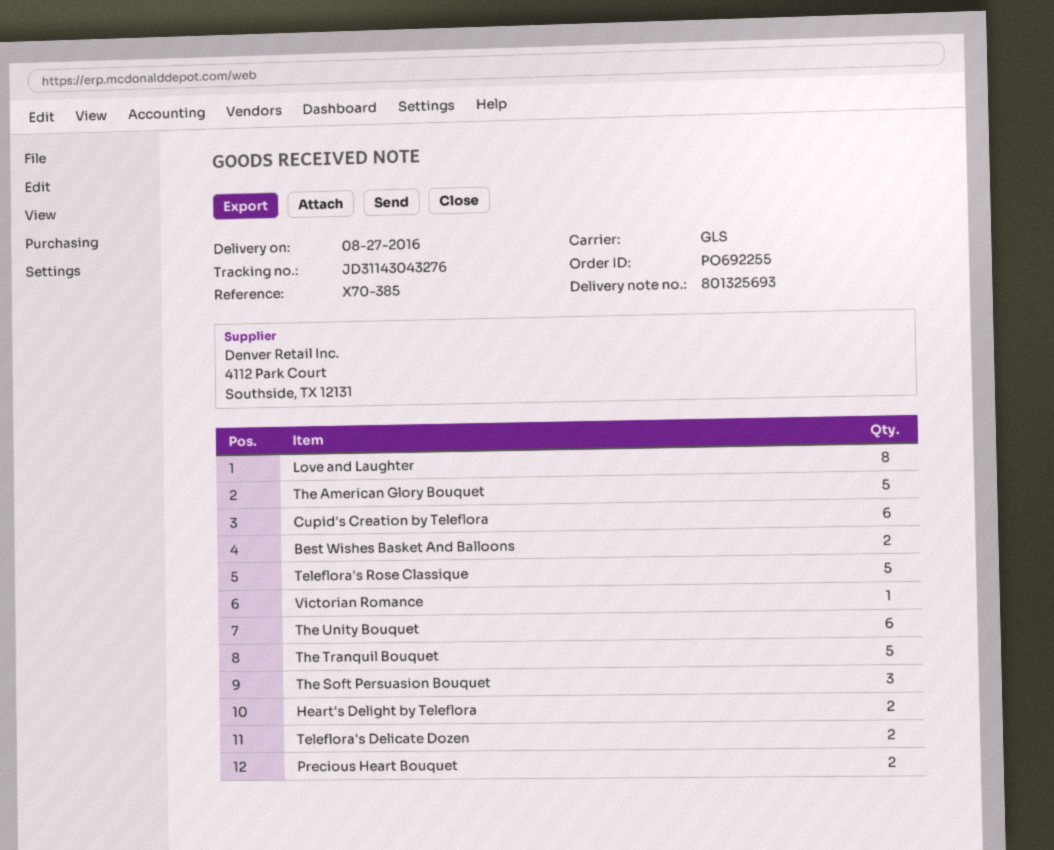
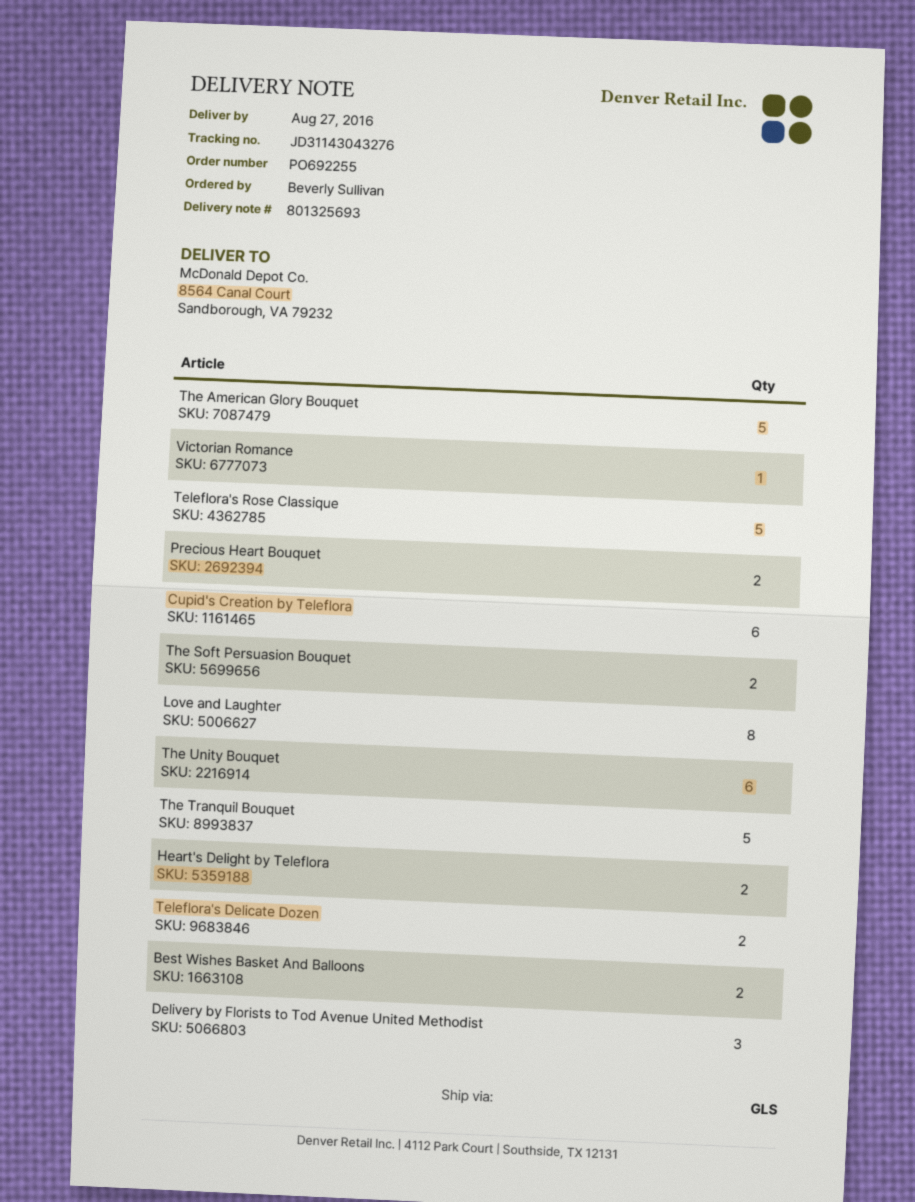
The Soft Persuasion Bouquet: 3 -> 2
Delivery by Florists to Tod Avenue United Methodist: none -> 3

